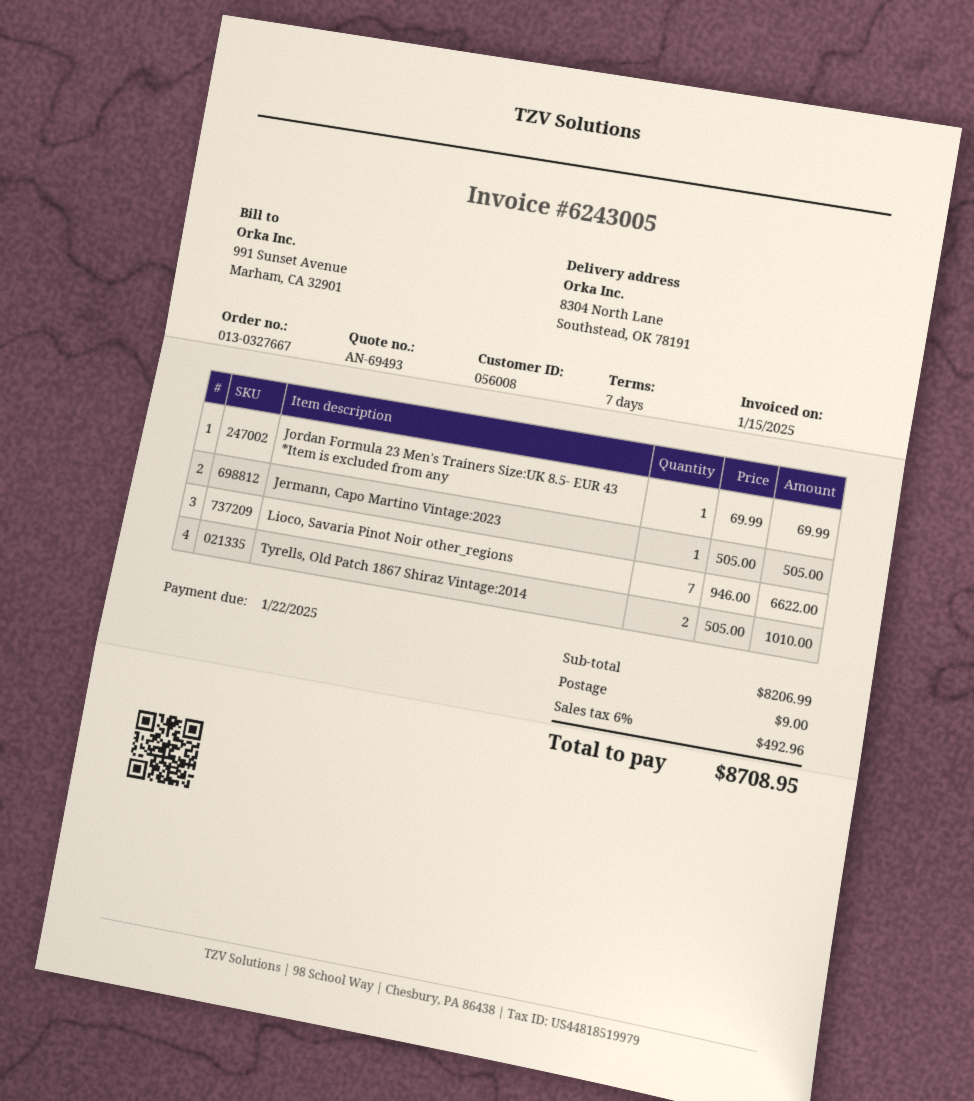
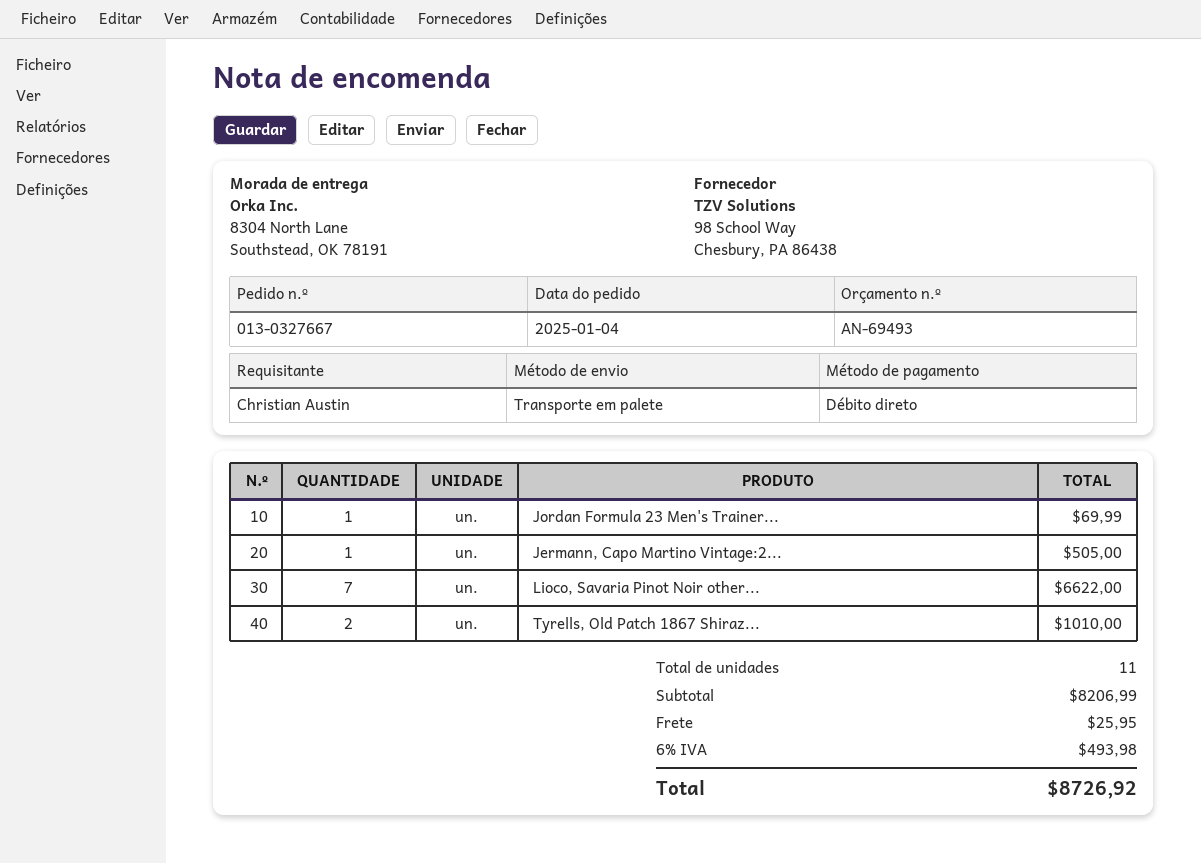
shipping: 9.00 -> 25.95
tax: 6% = 492.96 -> 6% = 493.98
total: 8708.95 -> 8726.92

